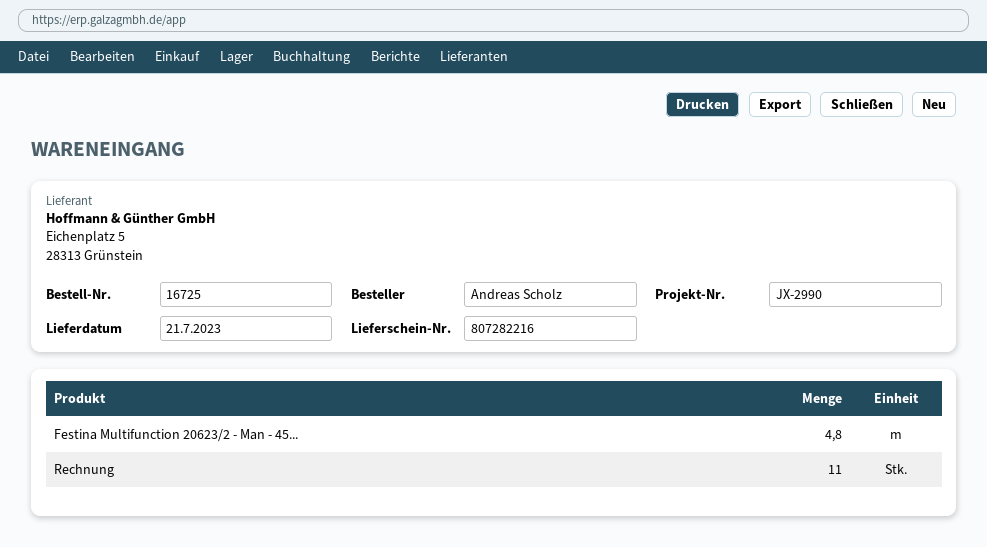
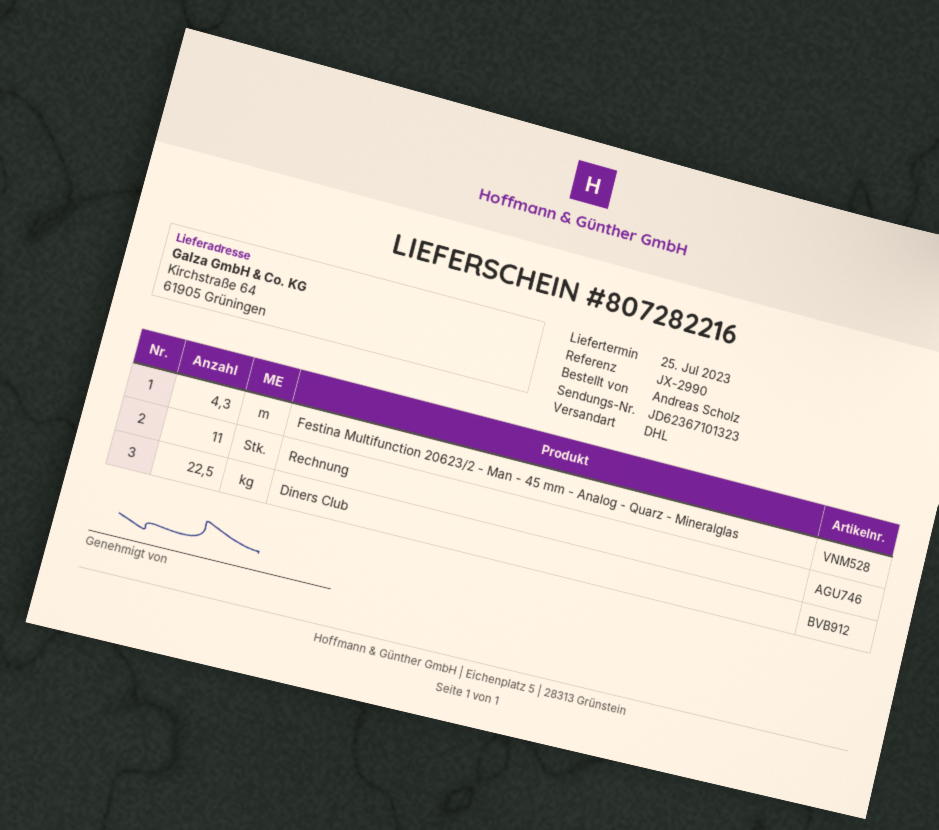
delivery date: 2023-07-21 -> 2023-07-25
Festina Multifunction 20623/2 - Man - 45...: 4.8 -> 4.3
Diners Club: none -> 22.5

